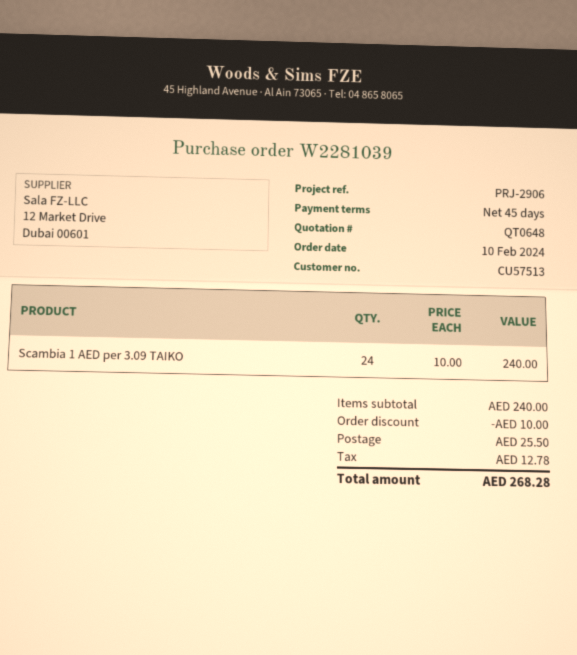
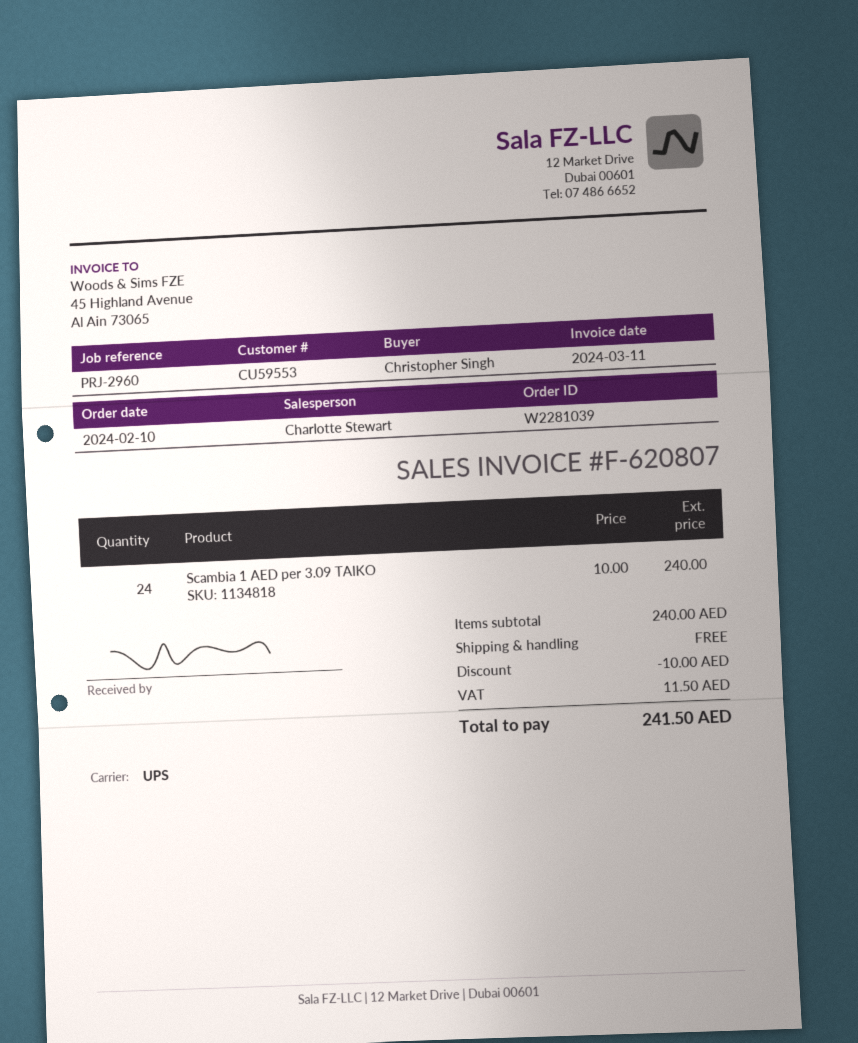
customer number: CU57513 -> CU59553
reference: PRJ-2906 -> PRJ-2960
shipping: 25.50 -> 0.00
tax: 12.78 -> 11.50
total: 268.28 -> 241.50

